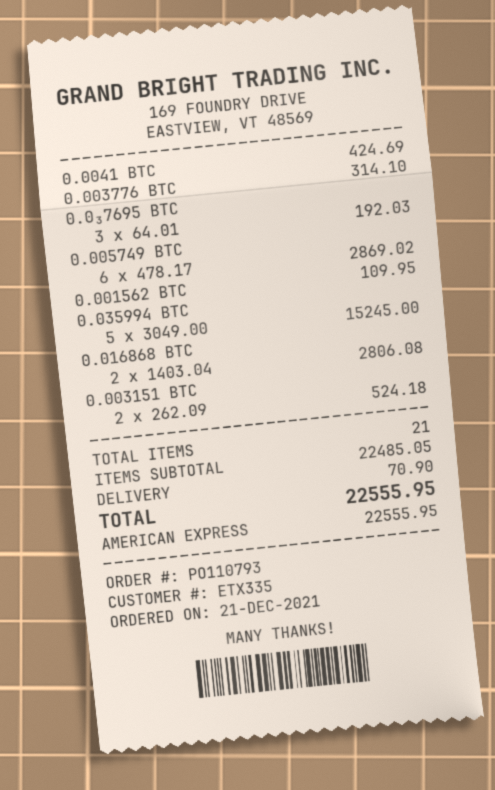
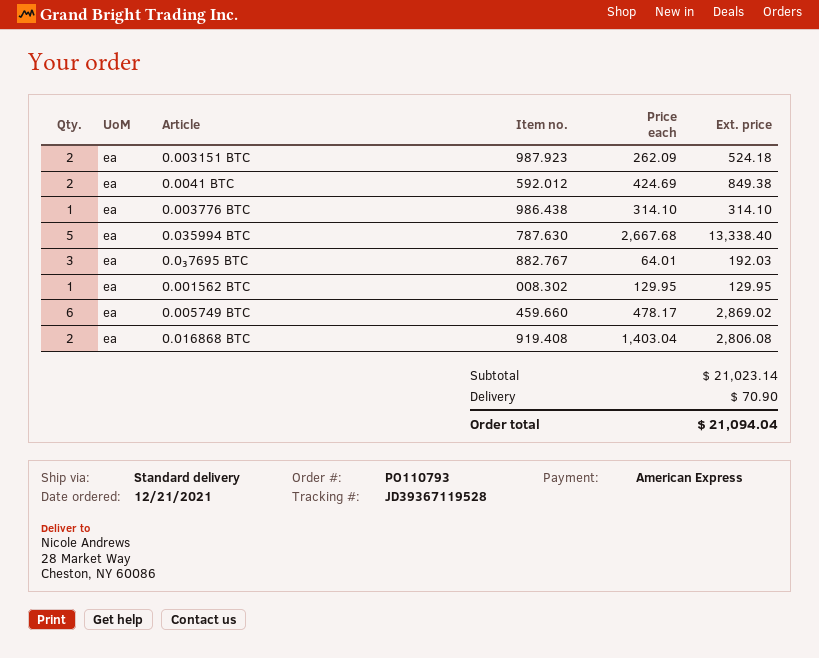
0.0041 BTC: 1 x 424.69 = 424.69 -> 2 x 424.69 = 849.38
0.001562 BTC: 1 x 109.95 = 109.95 -> 1 x 129.95 = 129.95
0.035994 BTC: 5 x 3049.00 = 15245.00 -> 5 x 2667.68 = 13338.40
subtotal: 22485.05 -> 21023.14
total: 22555.95 -> 21094.04

